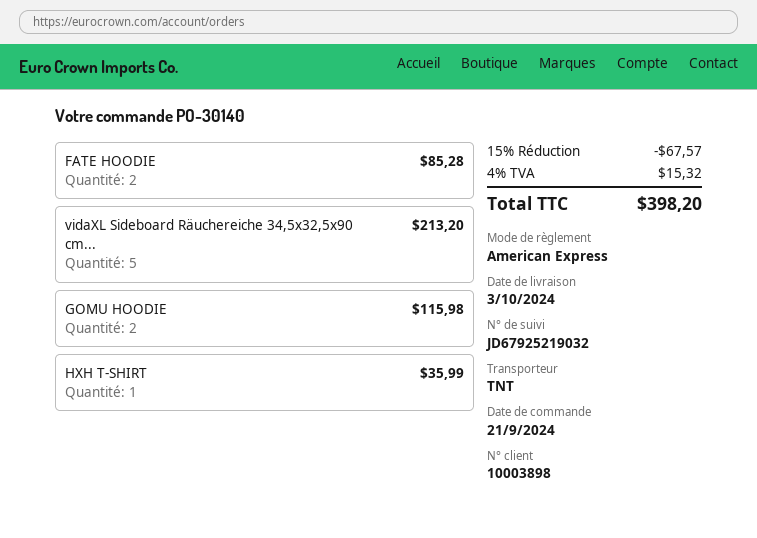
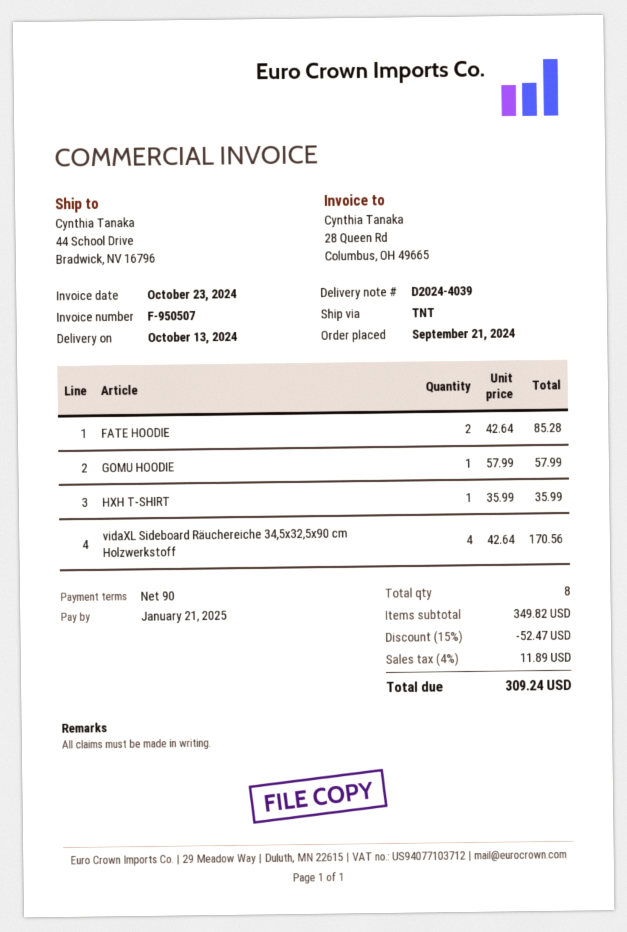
delivery date: 2024-10-03 -> 2024-10-13
vidaXL Sideboard Räuchereiche 34,5x32,5x90 cm...: 5 for 213.20 -> 4 for 170.56
GOMU HOODIE: 2 for 115.98 -> 1 for 57.99
discount: 15% = 67.57 -> 15% = 52.47
tax: 4% = 15.32 -> 4% = 11.89
total: 398.20 -> 309.24

